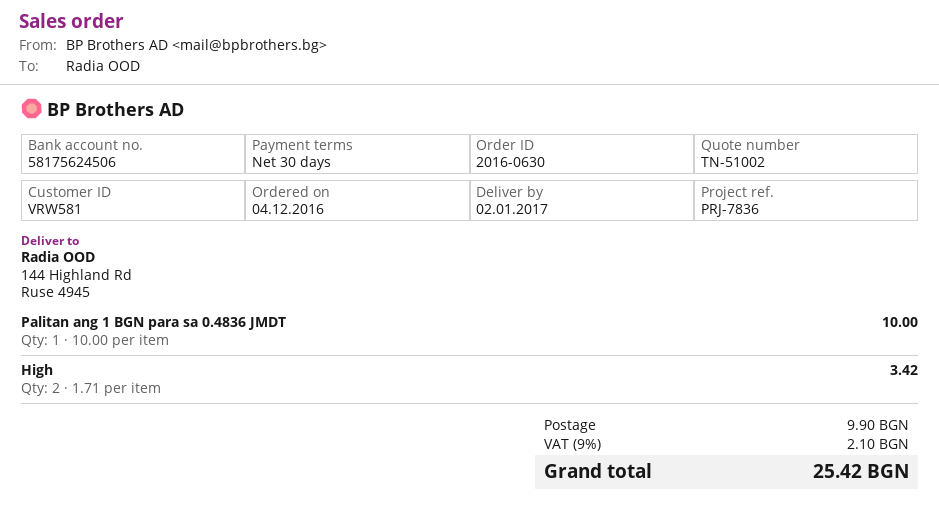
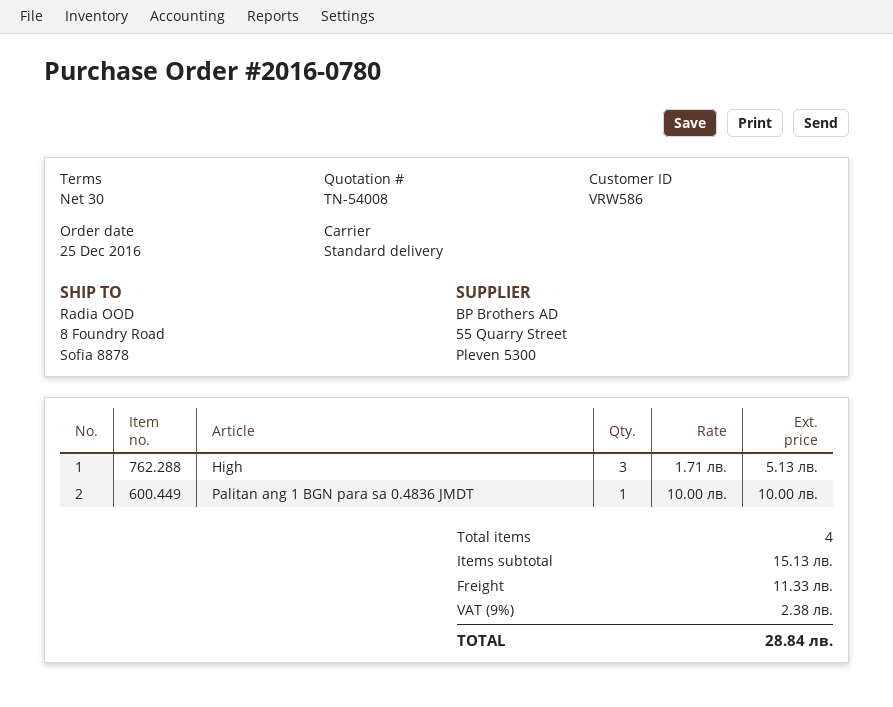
quote number: TN-51002 -> TN-54008
order number: 2016-0630 -> 2016-0780
order date: 2016-12-04 -> 2016-12-25
customer number: VRW581 -> VRW586
ship to: 144 Highland Rd, Ruse 4945 -> 8 Foundry Road, Sofia 8878
High: 2 x 1.71 = 3.42 -> 3 x 1.71 = 5.13
shipping: 9.90 -> 11.33
tax: 9% = 2.10 -> 9% = 2.38
total: 25.42 -> 28.84

